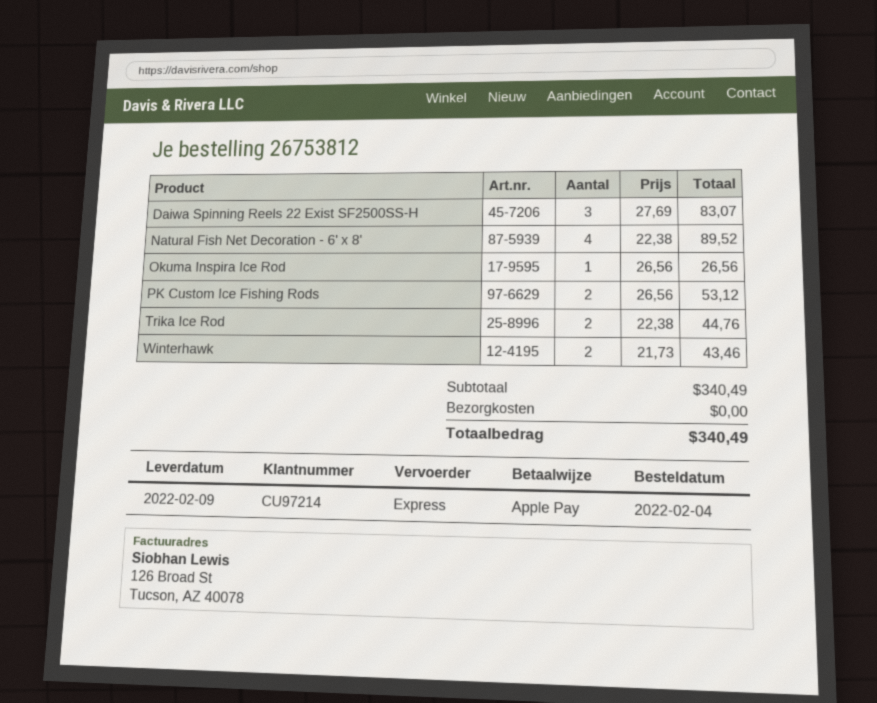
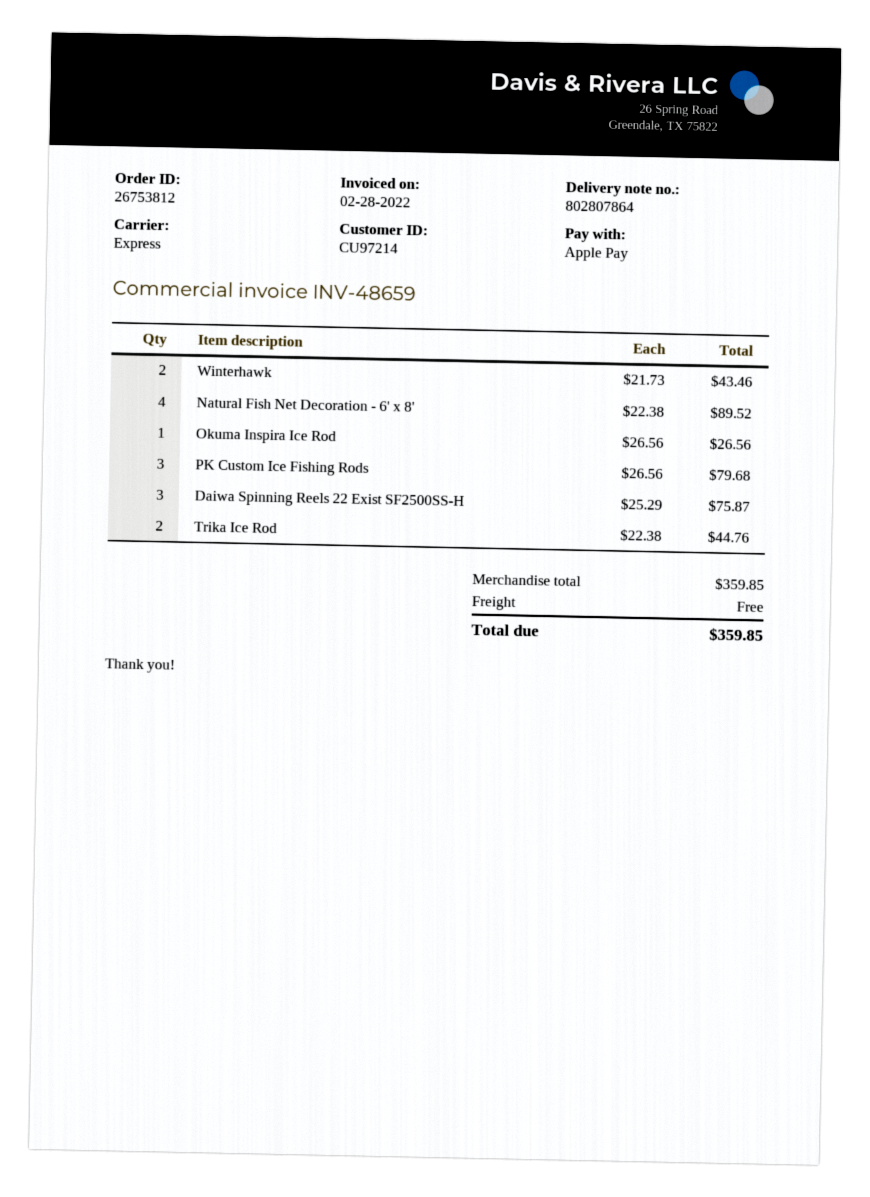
Daiwa Spinning Reels 22 Exist SF2500SS-H: 3 x 27.69 = 83.07 -> 3 x 25.29 = 75.87
PK Custom Ice Fishing Rods: 2 x 26.56 = 53.12 -> 3 x 26.56 = 79.68
subtotal: 340.49 -> 359.85
total: 340.49 -> 359.85

